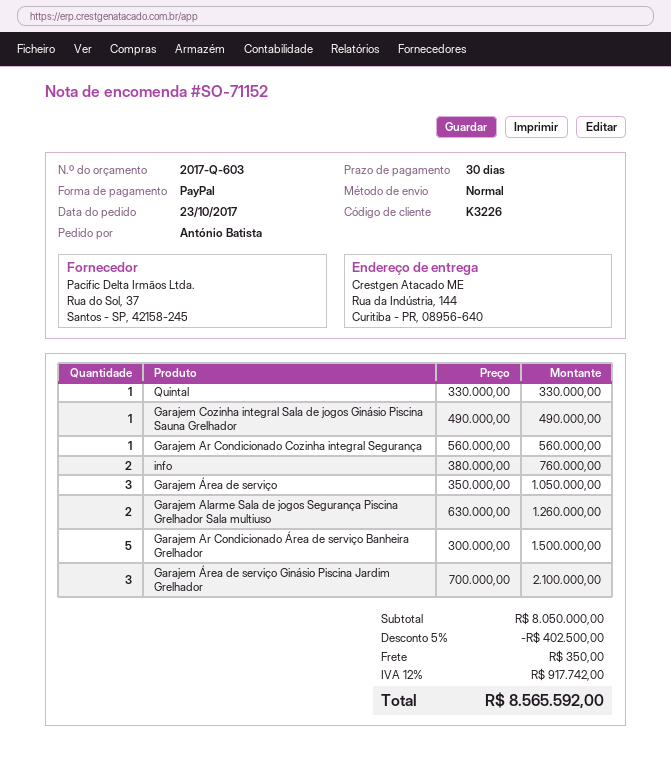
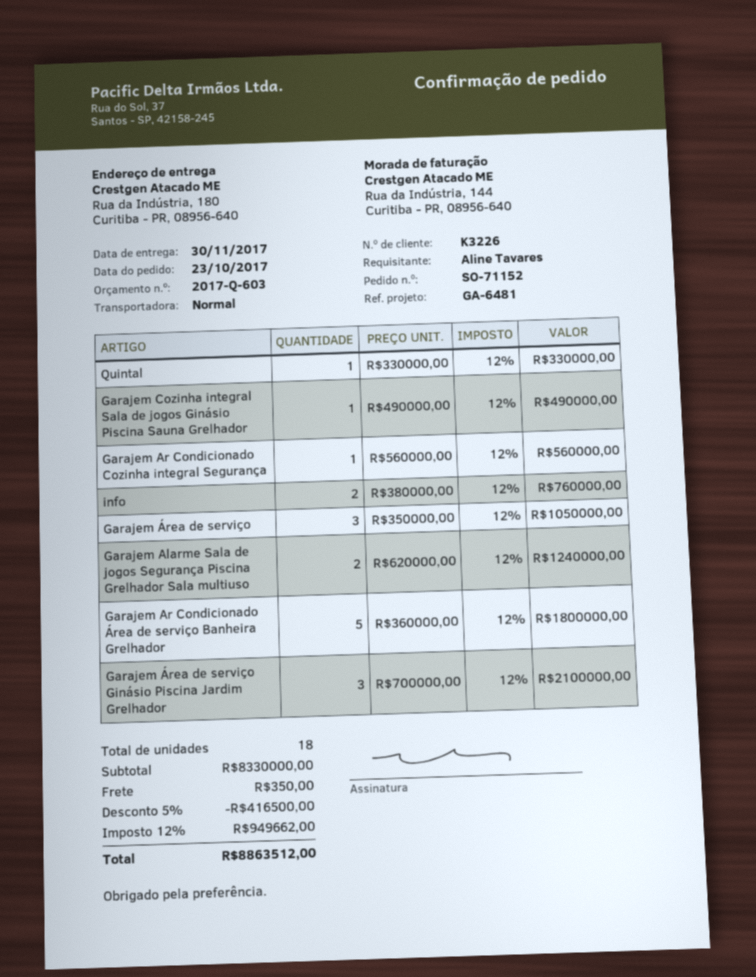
ordered by: António Batista -> Aline Tavares
ship to: Rua da Indústria, 144, Curitiba - PR, 08956-640 -> Rua da Indústria, 180, Curitiba - PR, 08956-640
Garajem Alarme Sala de jogos Segurança Piscina Grelhador Sala multiuso: 2 x 630000.00 = 1260000.00 -> 2 x 620000.00 = 1240000.00
Garajem Ar Condicionado Área de serviço Banheira Grelhador: 5 x 300000.00 = 1500000.00 -> 5 x 360000.00 = 1800000.00
subtotal: 8050000.00 -> 8330000.00
discount: 5% = 402500.00 -> 5% = 416500.00
tax: 12% = 917742.00 -> 12% = 949662.00
total: 8565592.00 -> 8863512.00

